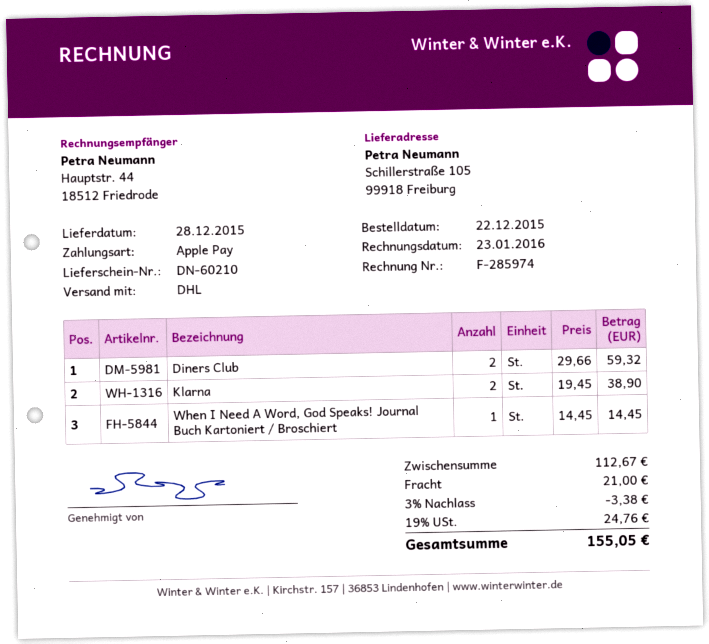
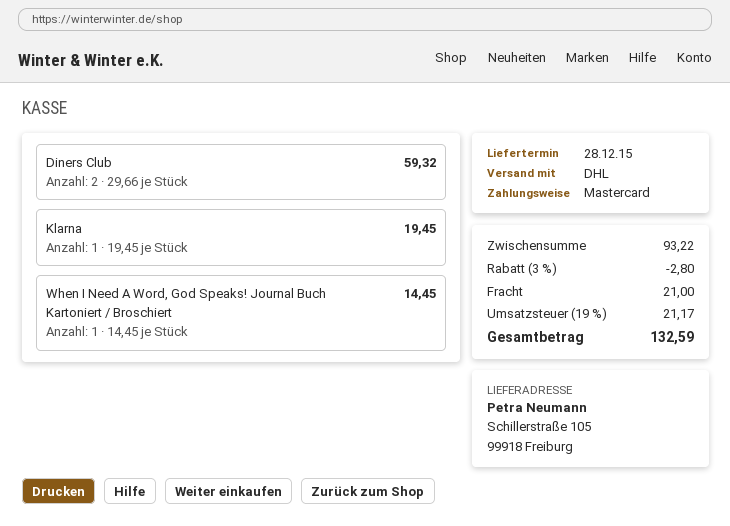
payment method: Apple Pay -> Mastercard
Klarna: 2 x 19.45 = 38.90 -> 1 x 19.45 = 19.45
subtotal: 112.67 -> 93.22
discount: 3% = 3.38 -> 3% = 2.80
tax: 19% = 24.76 -> 19% = 21.17
total: 155.05 -> 132.59

